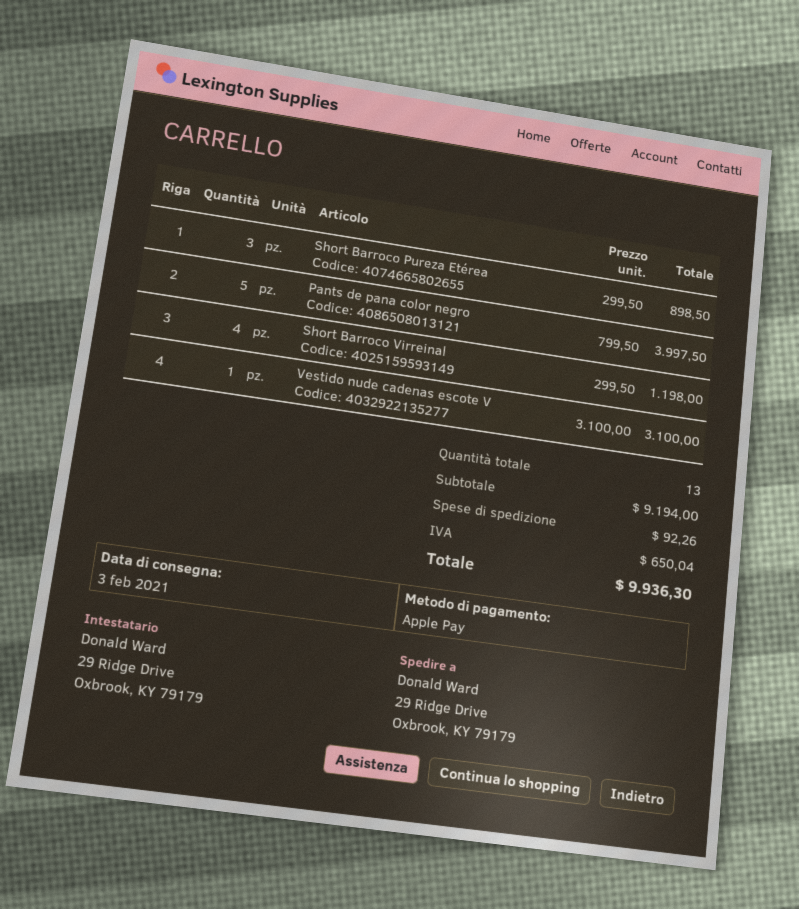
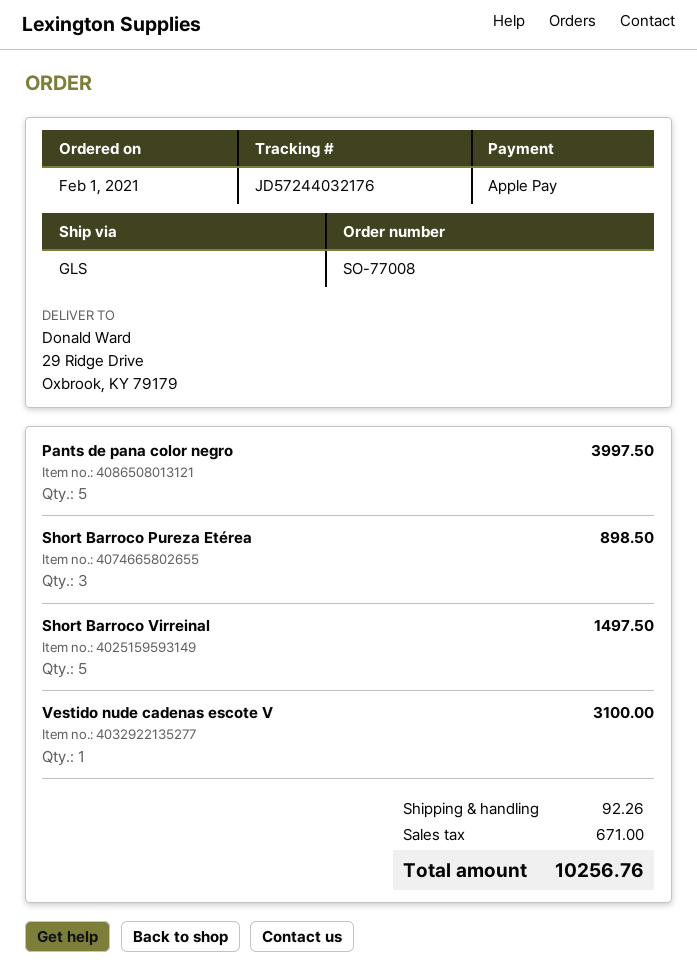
Short Barroco Virreinal: 4 for 1198.00 -> 5 for 1497.50
tax: 650.04 -> 671.00
total: 9936.30 -> 10256.76

